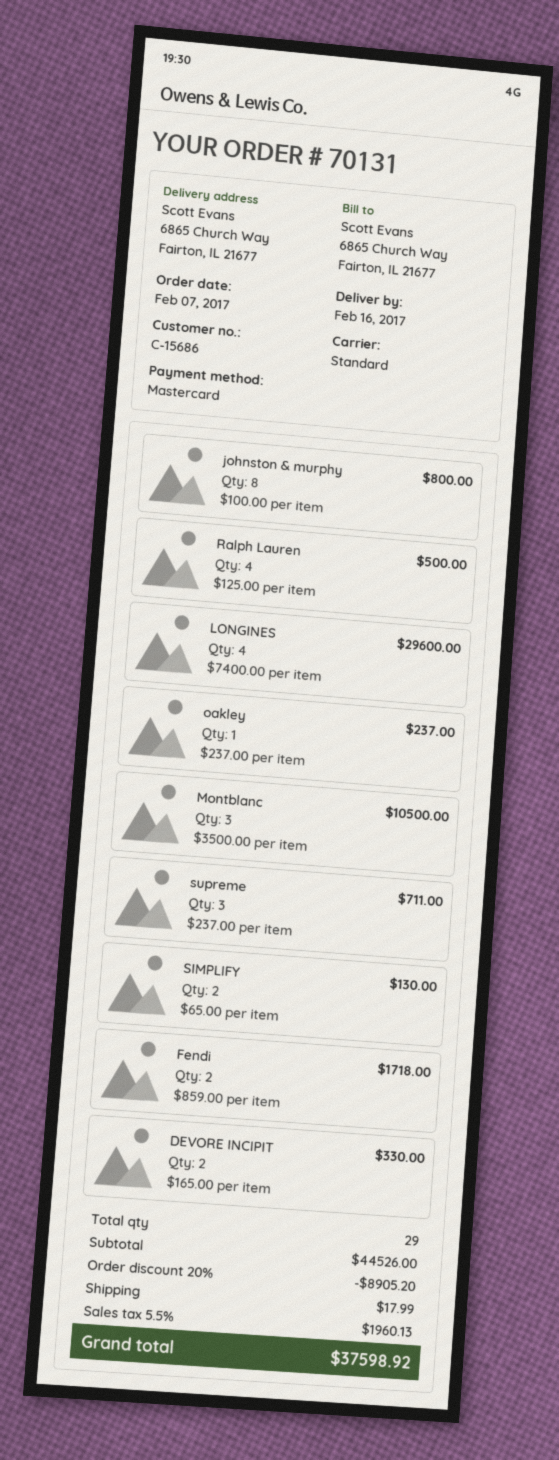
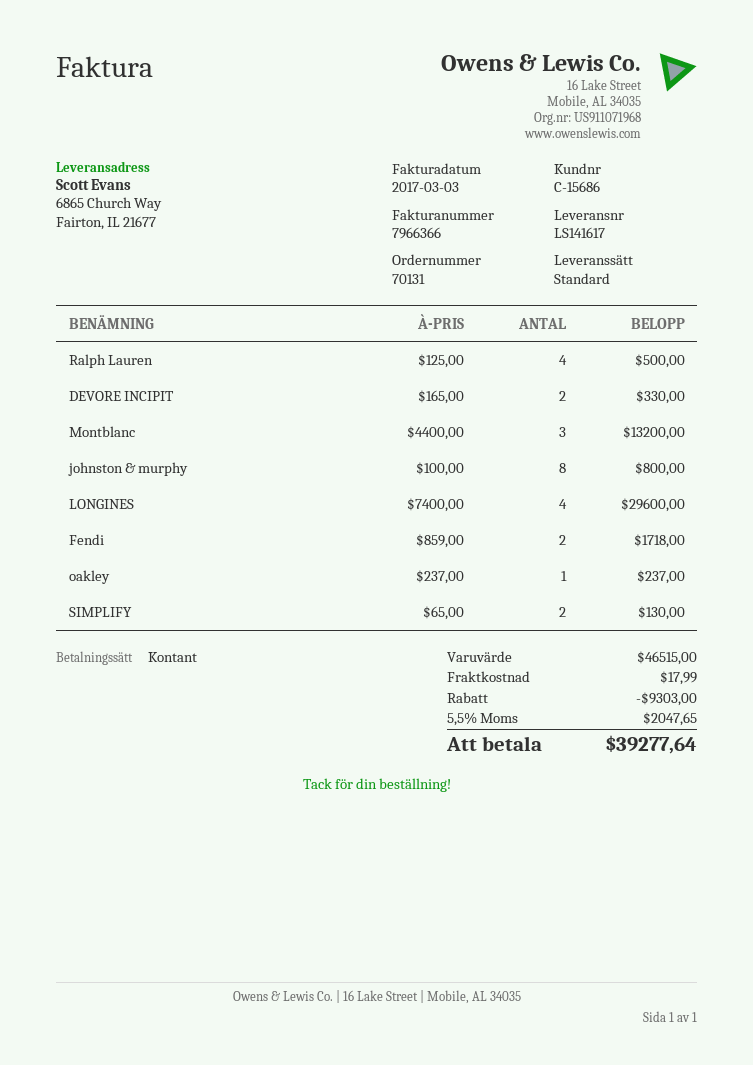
payment method: Mastercard -> cash
Montblanc: 3 x 3500.00 = 10500.00 -> 3 x 4400.00 = 13200.00
supreme: 3 x 237.00 = 711.00 -> none
subtotal: 44526.00 -> 46515.00
discount: 8905.20 -> 9303.00
tax: 5.5% = 1960.13 -> 5.5% = 2047.65
total: 37598.92 -> 39277.64

